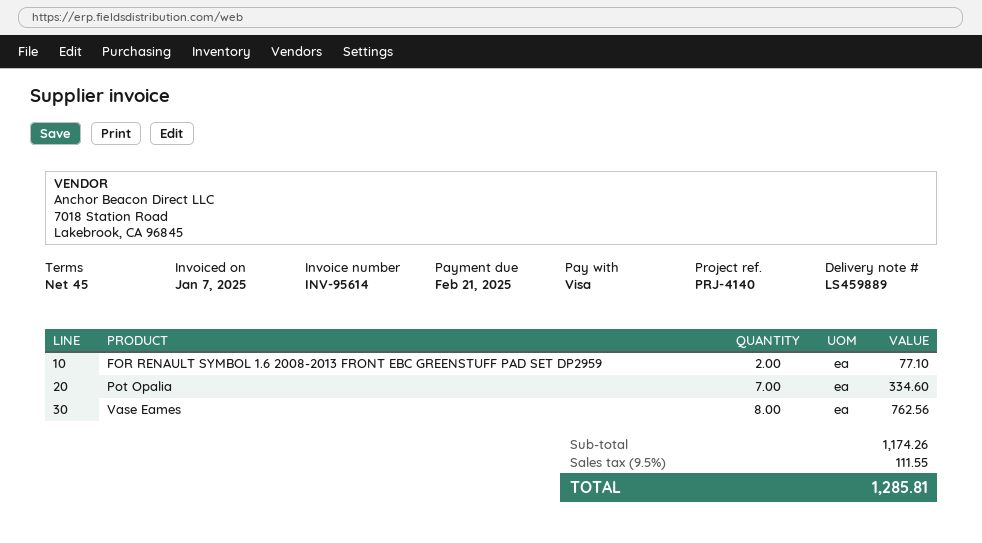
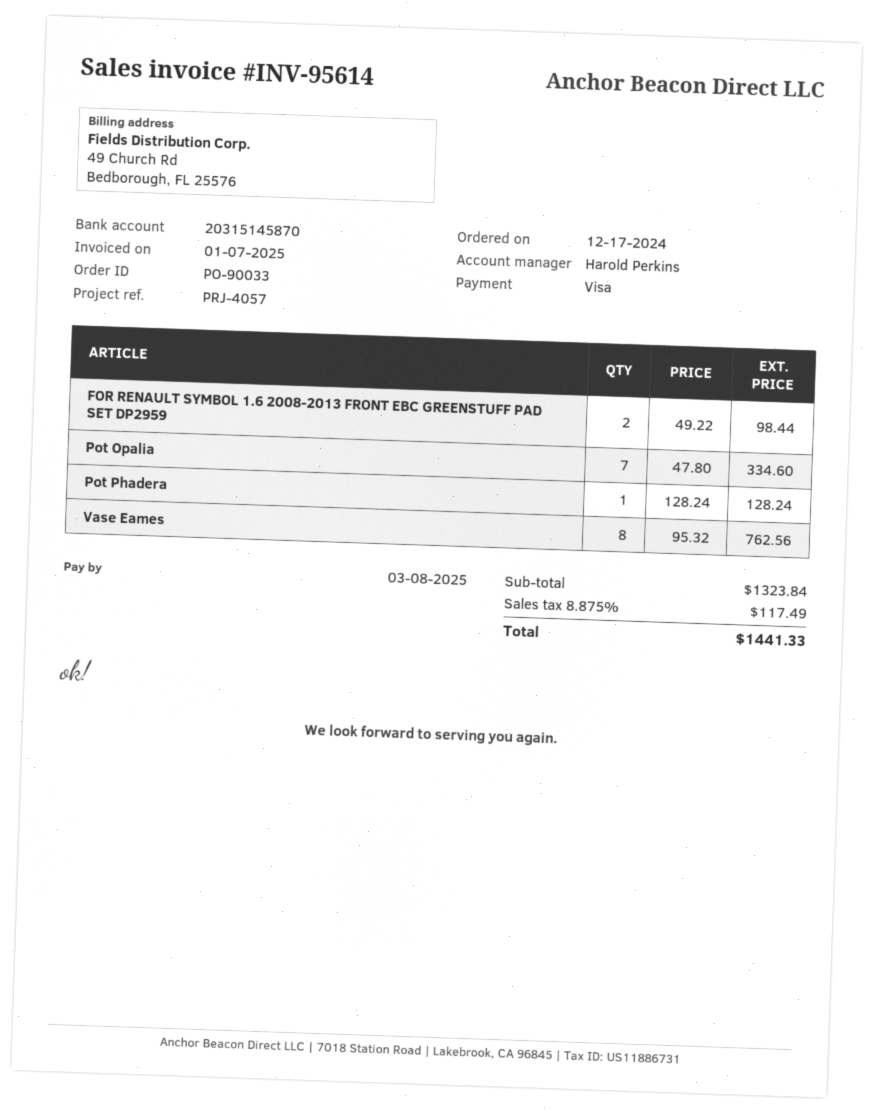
due date: 2025-02-21 -> 2025-03-08
reference: PRJ-4140 -> PRJ-4057
FOR RENAULT SYMBOL 1.6 2008-2013 FRONT EBC GREENSTUFF PAD SET DP2959: 2 for 77.10 -> 2 for 98.44
Pot Phadera: none -> 1 for 128.24
subtotal: 1174.26 -> 1323.84
tax: 9.5% = 111.55 -> 8.875% = 117.49
total: 1285.81 -> 1441.33

